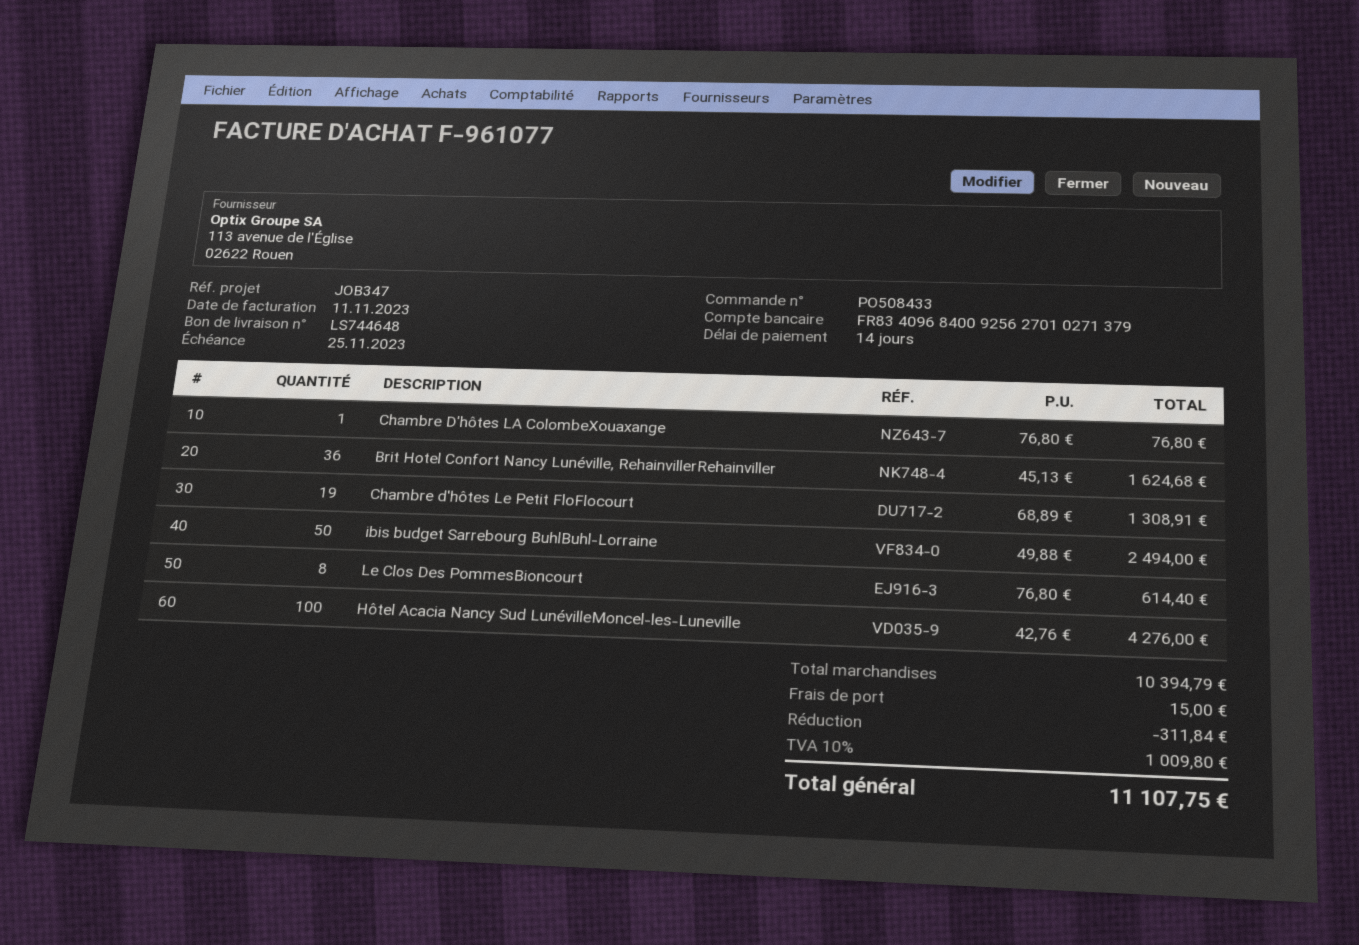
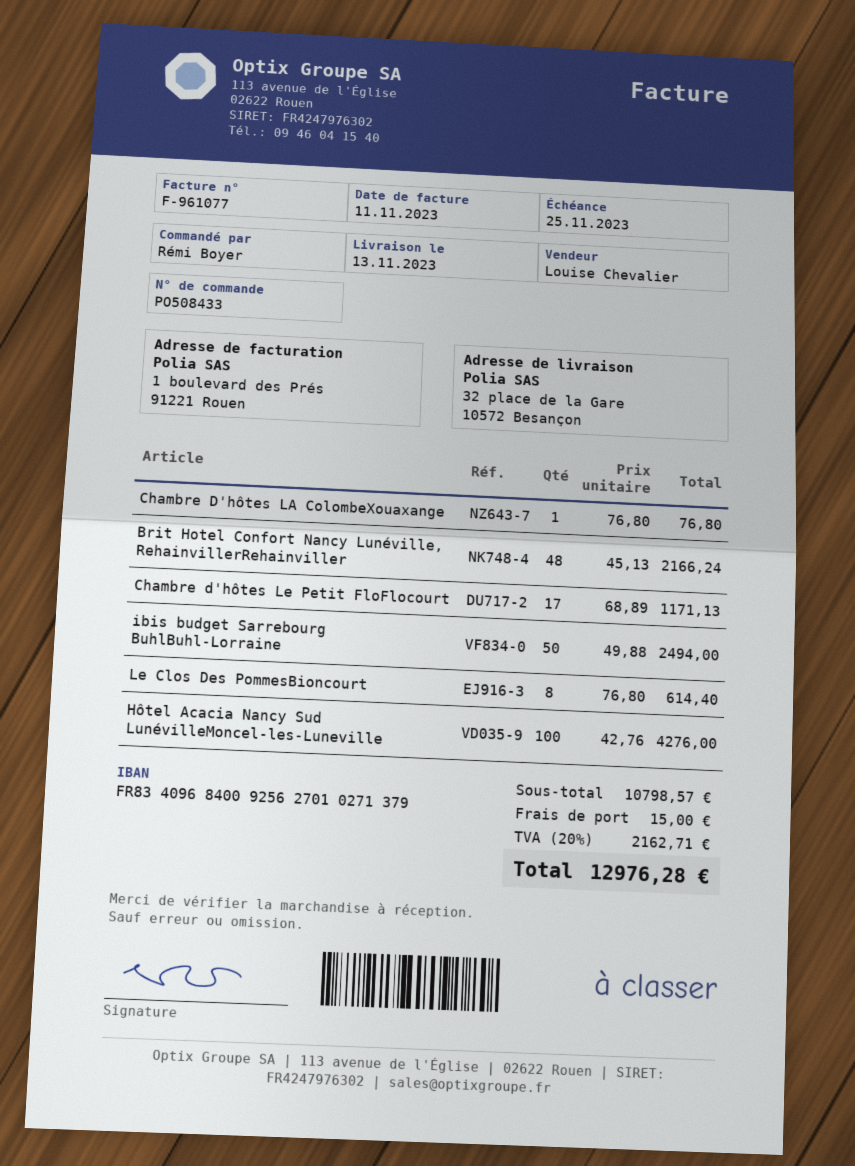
Brit Hotel Confort Nancy Lunéville, RehainvillerRehainviller: 36 x 45.13 = 1624.68 -> 48 x 45.13 = 2166.24
Chambre d'hôtes Le Petit FloFlocourt: 19 x 68.89 = 1308.91 -> 17 x 68.89 = 1171.13
subtotal: 10394.79 -> 10798.57
discount: 311.84 -> none
tax: 10% = 1009.80 -> 20% = 2162.71
total: 11107.75 -> 12976.28

